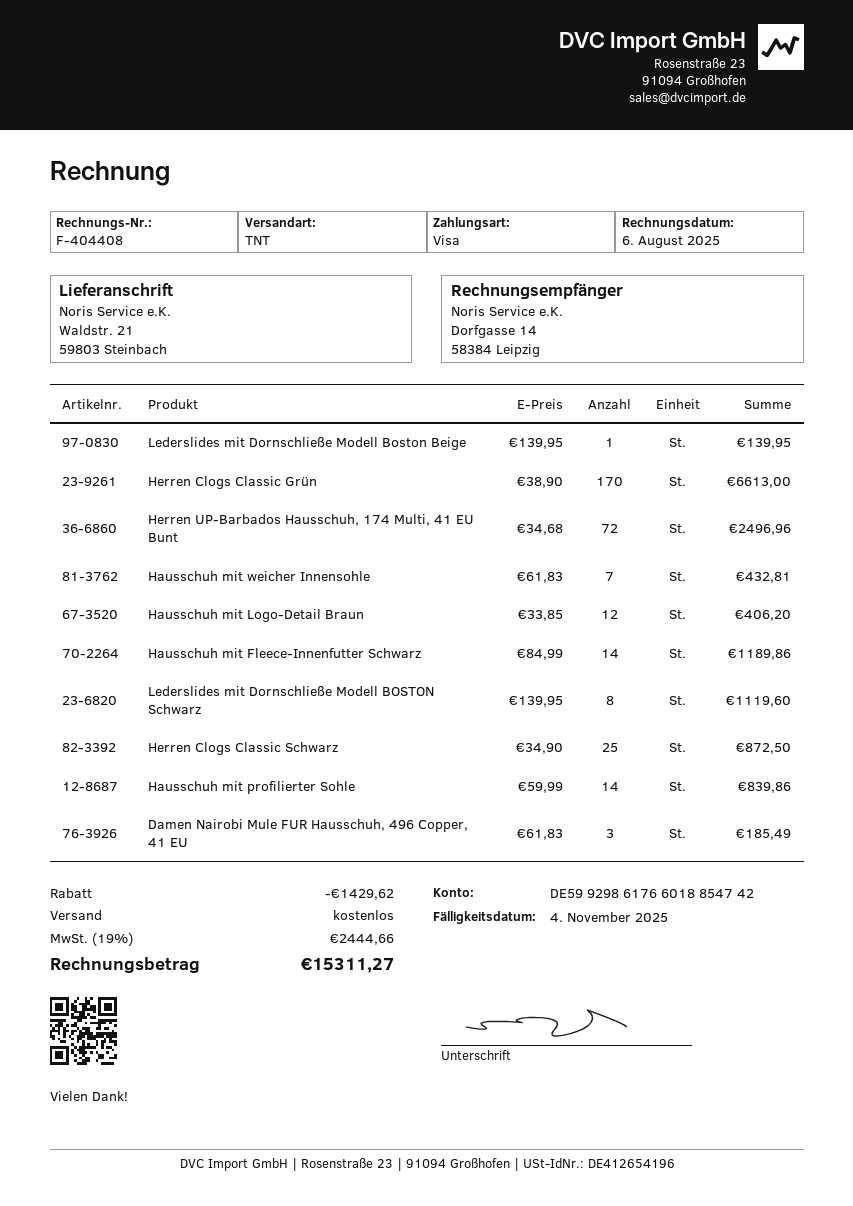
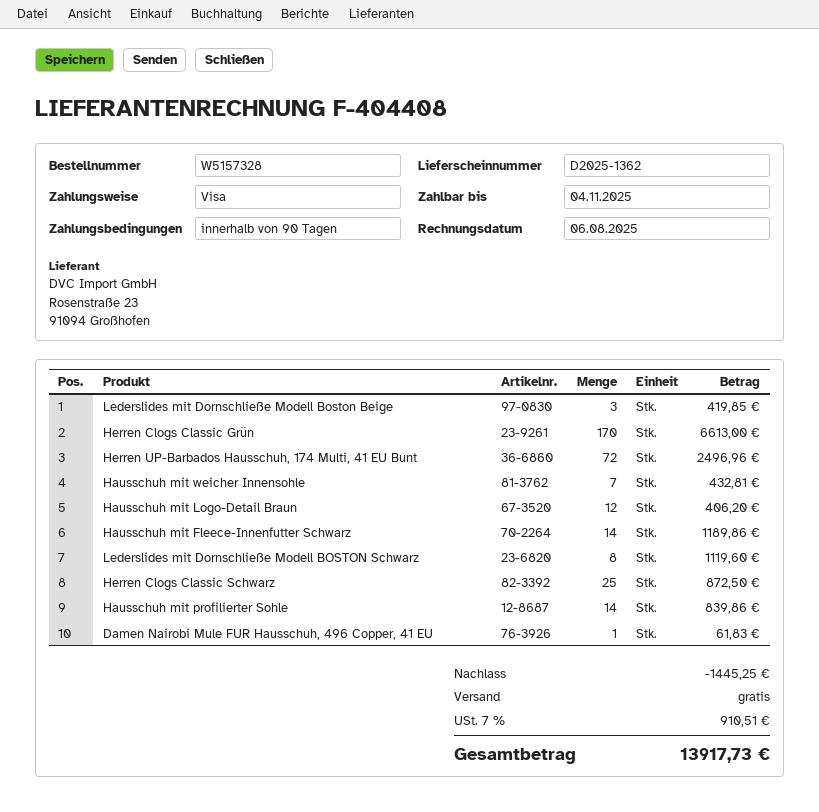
Lederslides mit Dornschließe Modell Boston Beige: 1 for 139.95 -> 3 for 419.85
Damen Nairobi Mule FUR Hausschuh, 496 Copper, 41 EU: 3 for 185.49 -> 1 for 61.83
discount: 1429.62 -> 1445.25
tax: 19% = 2444.66 -> 7% = 910.51
total: 15311.27 -> 13917.73

